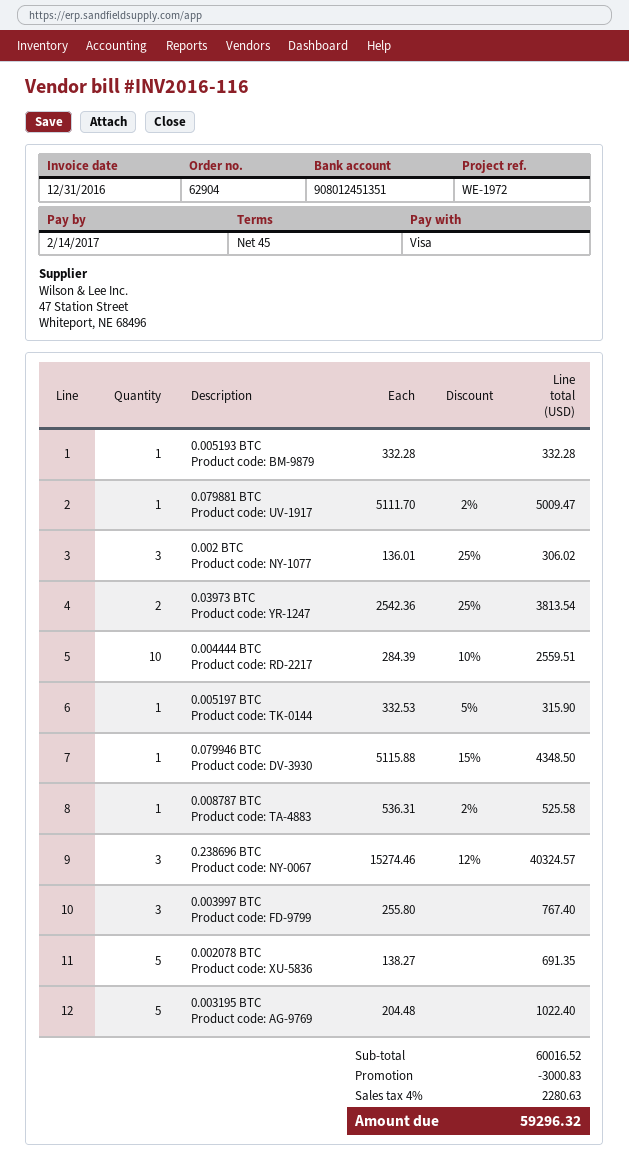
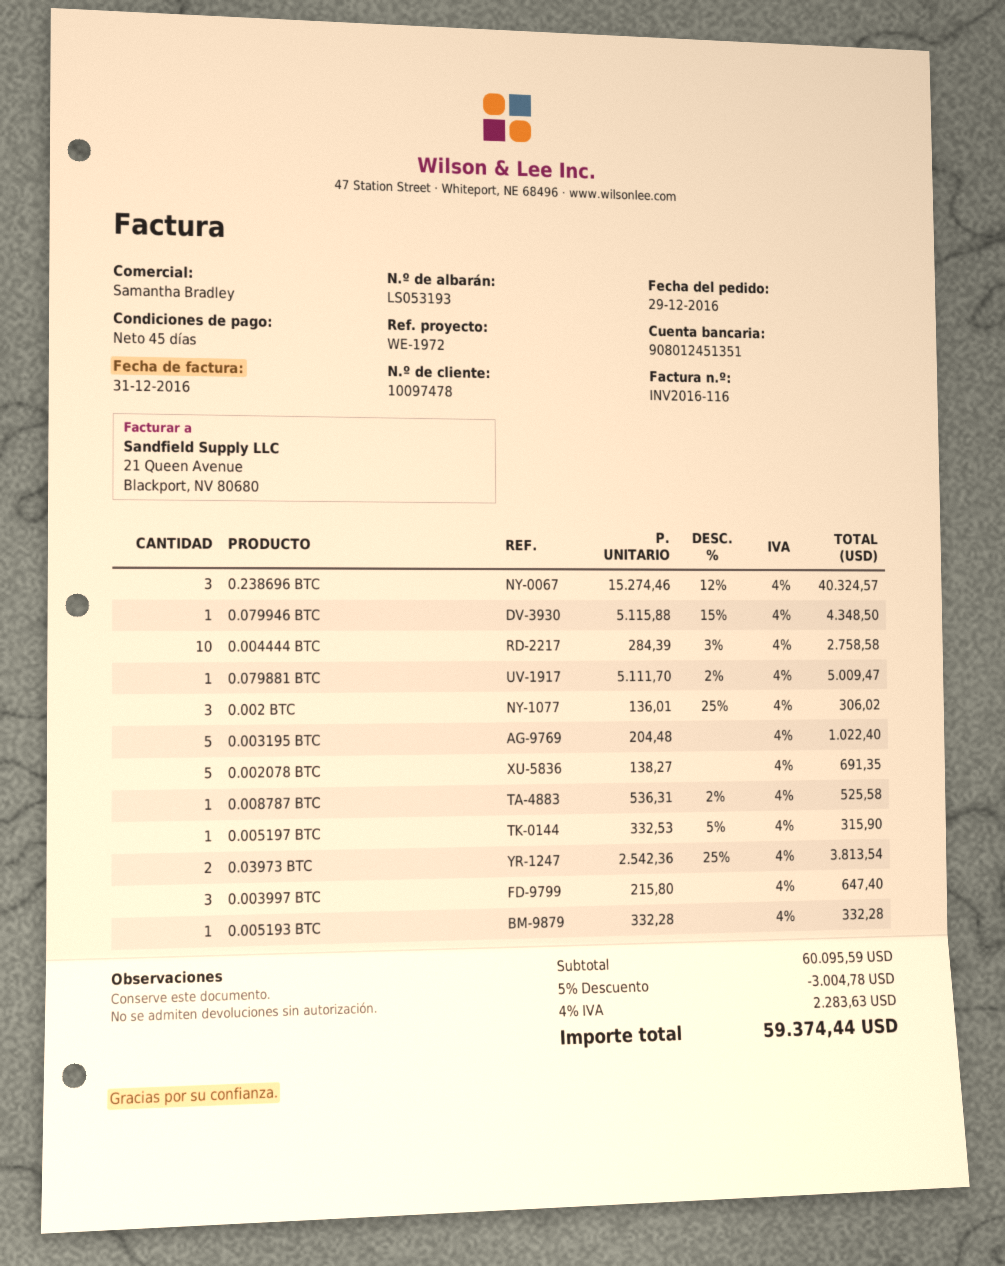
0.004444 BTC: 10 x 284.39 - 10% = 2559.51 -> 10 x 284.39 - 3% = 2758.58
0.003997 BTC: 3 x 255.80 = 767.40 -> 3 x 215.80 = 647.40
subtotal: 60016.52 -> 60095.59
discount: 3000.83 -> 3004.78
tax: 4% = 2280.63 -> 4% = 2283.63
total: 59296.32 -> 59374.44

